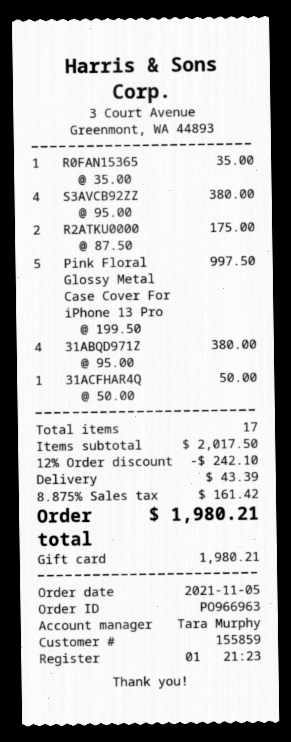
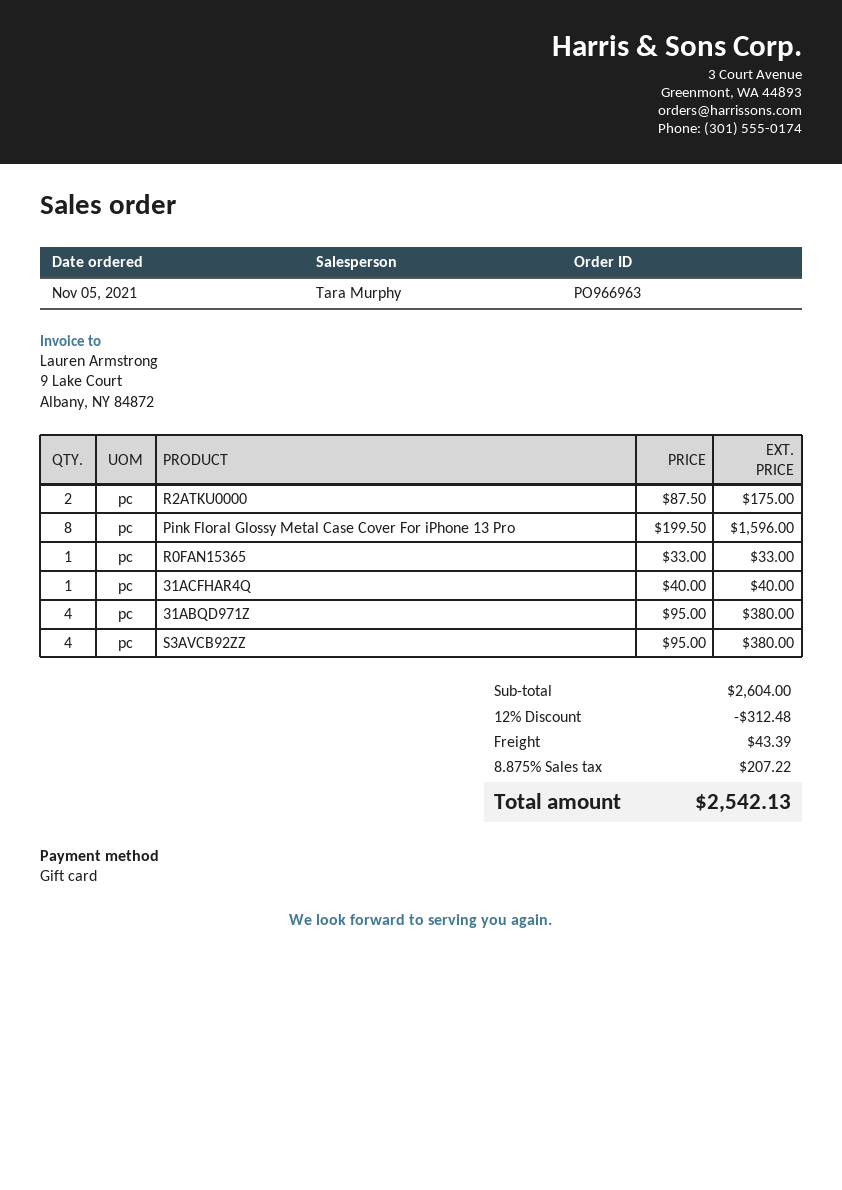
R0FAN15365: 1 x 35.00 = 35.00 -> 1 x 33.00 = 33.00
Pink Floral Glossy Metal Case Cover For iPhone 13 Pro: 5 x 199.50 = 997.50 -> 8 x 199.50 = 1596.00
31ACFHAR4Q: 1 x 50.00 = 50.00 -> 1 x 40.00 = 40.00
subtotal: 2017.50 -> 2604.00
discount: 12% = 242.10 -> 12% = 312.48
tax: 8.875% = 161.42 -> 8.875% = 207.22
total: 1980.21 -> 2542.13

